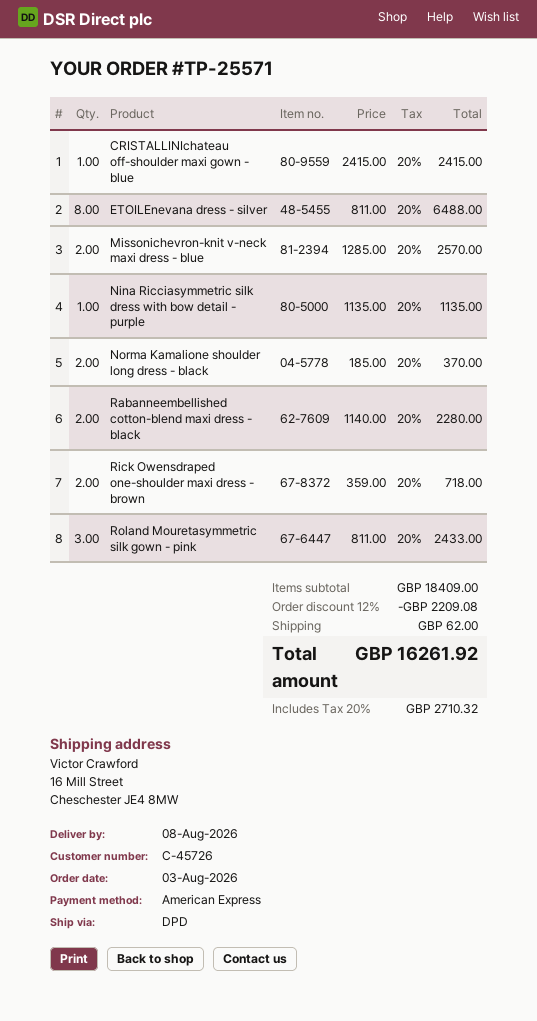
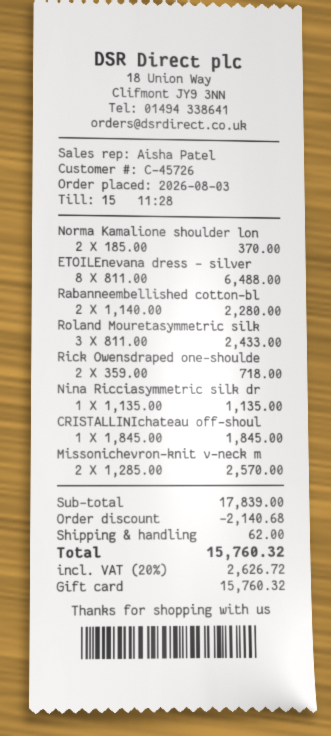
payment method: American Express -> gift card
CRISTALLINIchateau off-shoulder maxi gown - blue: 1 x 2415.00 = 2415.00 -> 1 x 1845.00 = 1845.00
subtotal: 18409.00 -> 17839.00
discount: 2209.08 -> 2140.68
tax: 20% = 2710.32 -> 20% = 2626.72
total: 16261.92 -> 15760.32

